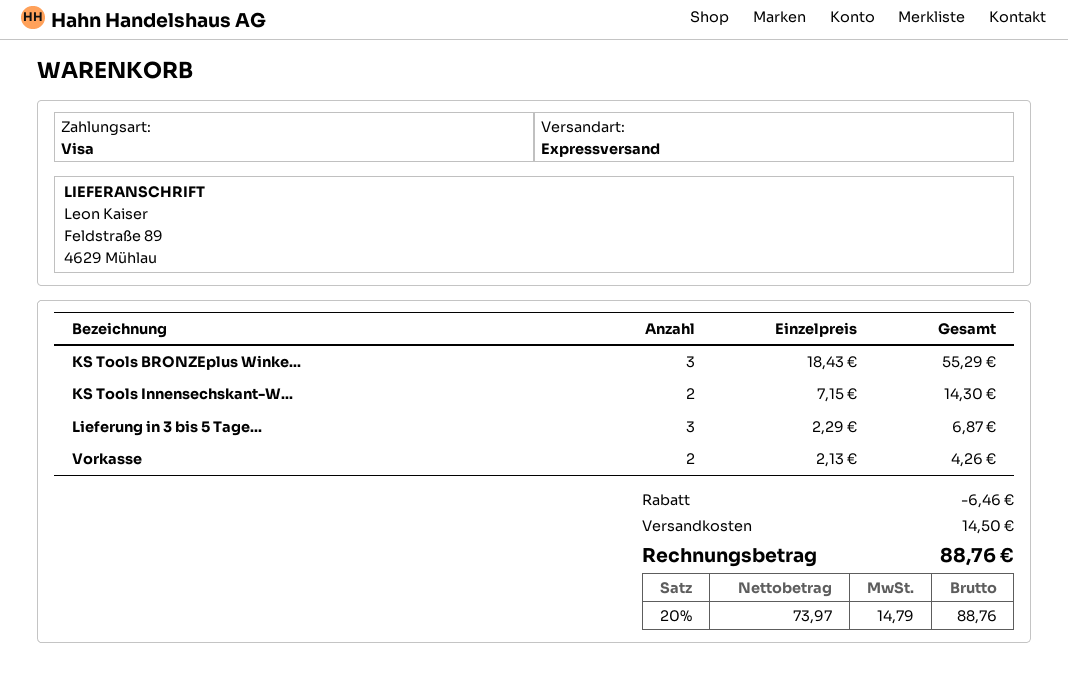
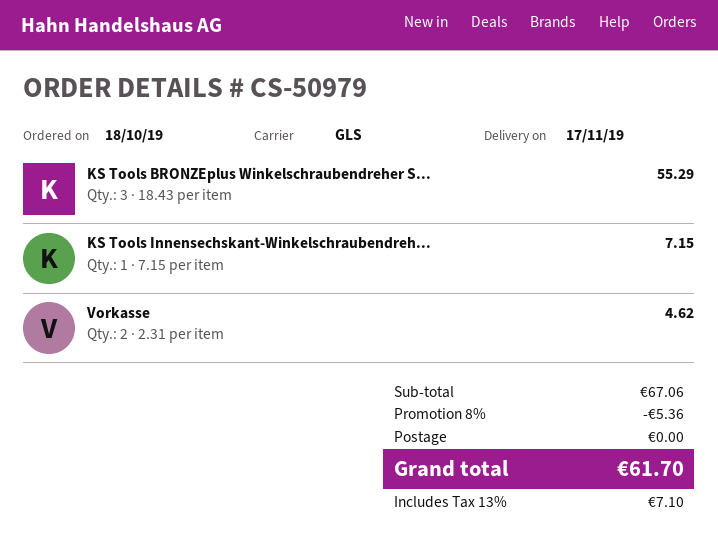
shipping method: express -> GLS
KS Tools Innensechskant-W...: 2 x 7.15 = 14.30 -> 1 x 7.15 = 7.15
Lieferung in 3 bis 5 Tage...: 3 x 2.29 = 6.87 -> none
Vorkasse: 2 x 2.13 = 4.26 -> 2 x 2.31 = 4.62
discount: 6.46 -> 5.36
shipping: 14.50 -> 0.00
tax: 20% = 14.79 -> 13% = 7.10
total: 88.76 -> 61.70

